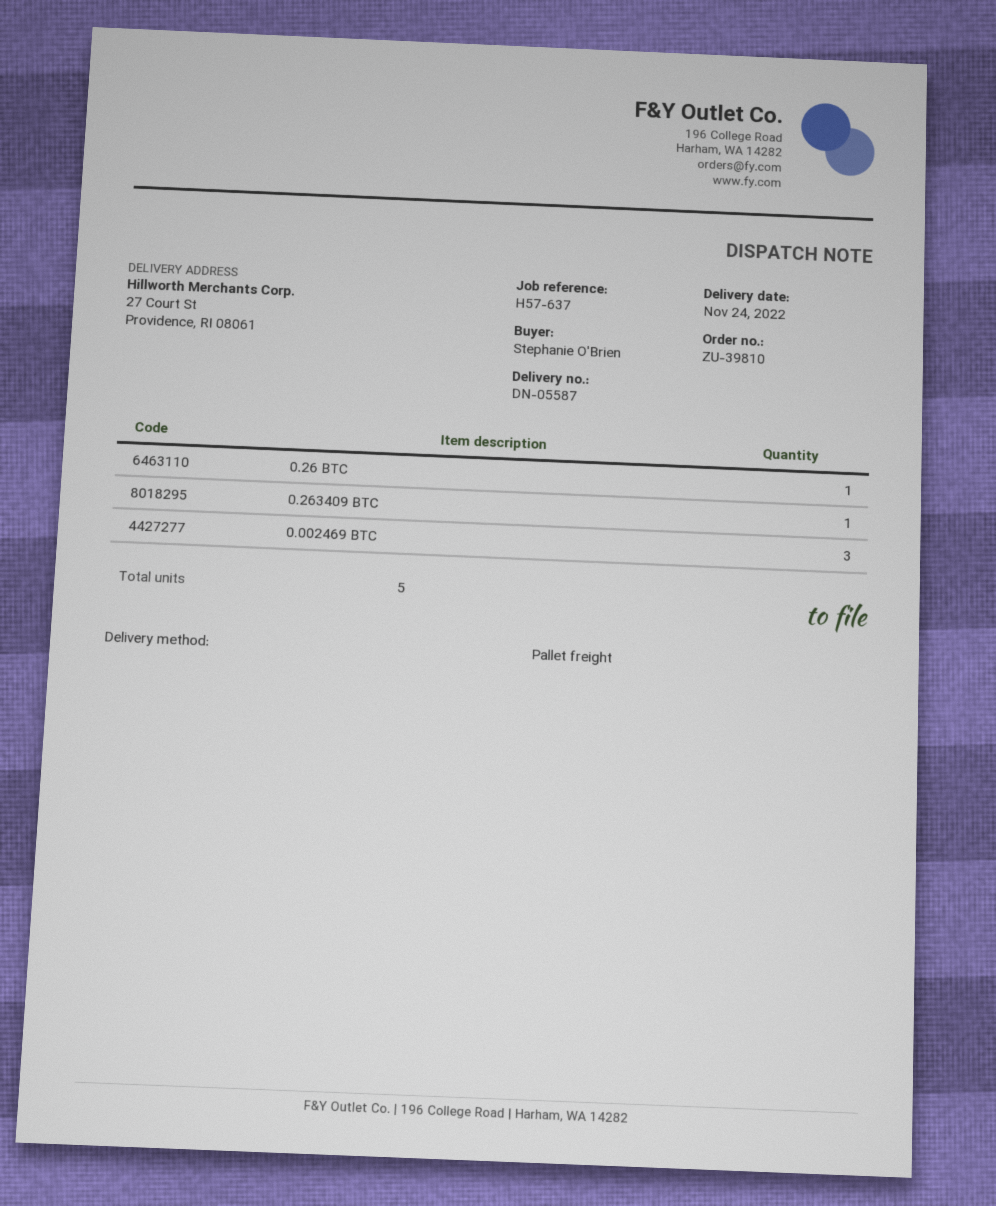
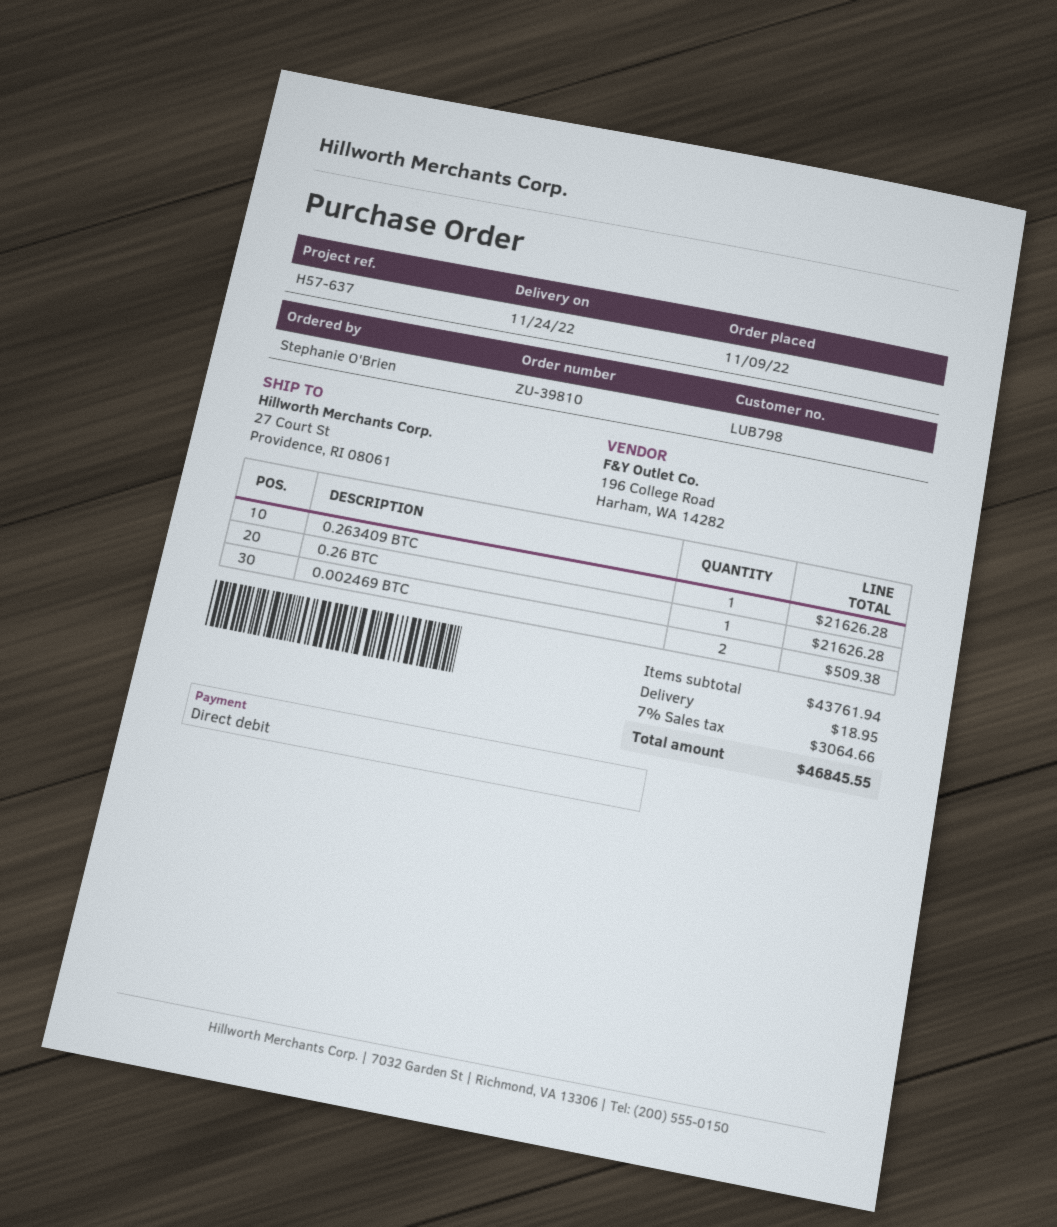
0.002469 BTC: 3 -> 2

